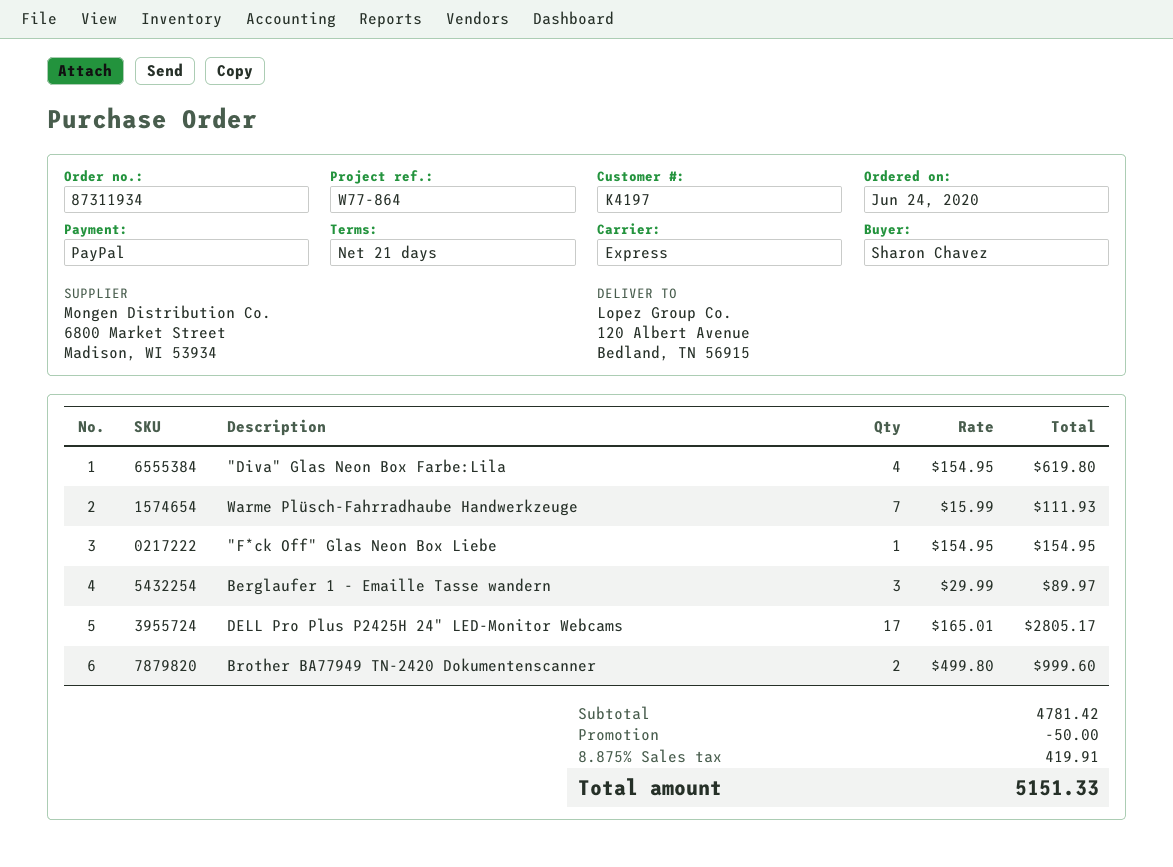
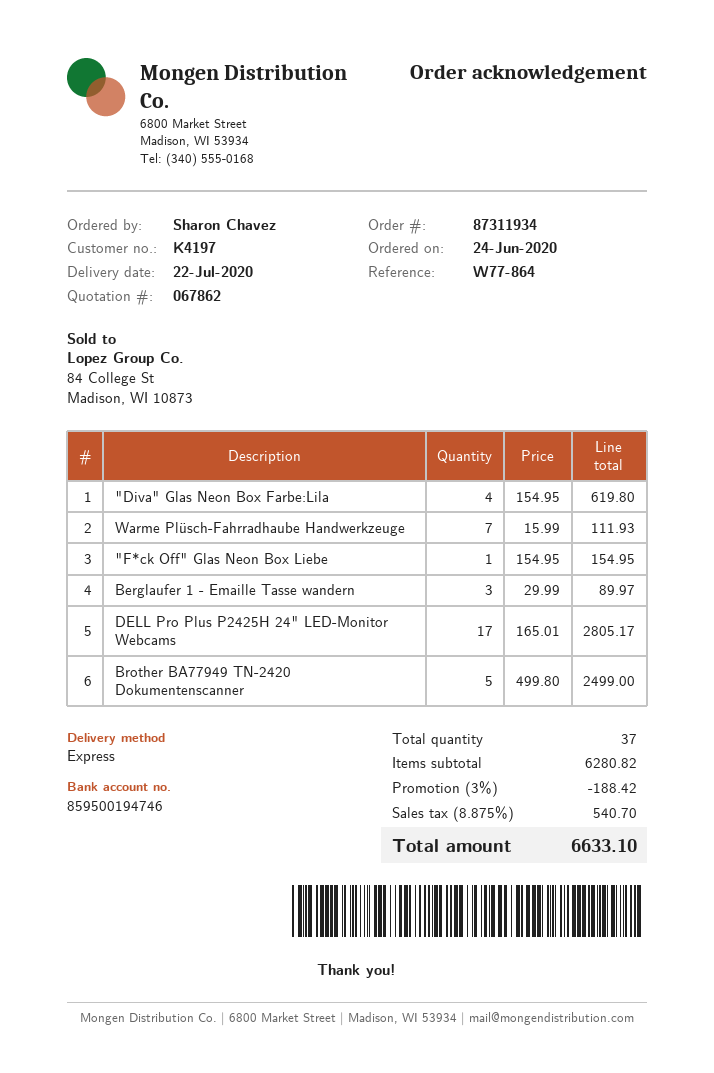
Brother BA77949 TN-2420 Dokumentenscanner: 2 x 499.80 = 999.60 -> 5 x 499.80 = 2499.00
subtotal: 4781.42 -> 6280.82
discount: 50.00 -> 188.42
tax: 8.875% = 419.91 -> 8.875% = 540.70
total: 5151.33 -> 6633.10

